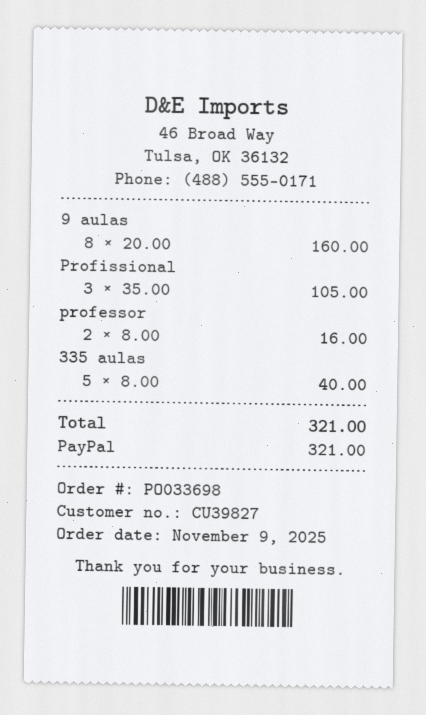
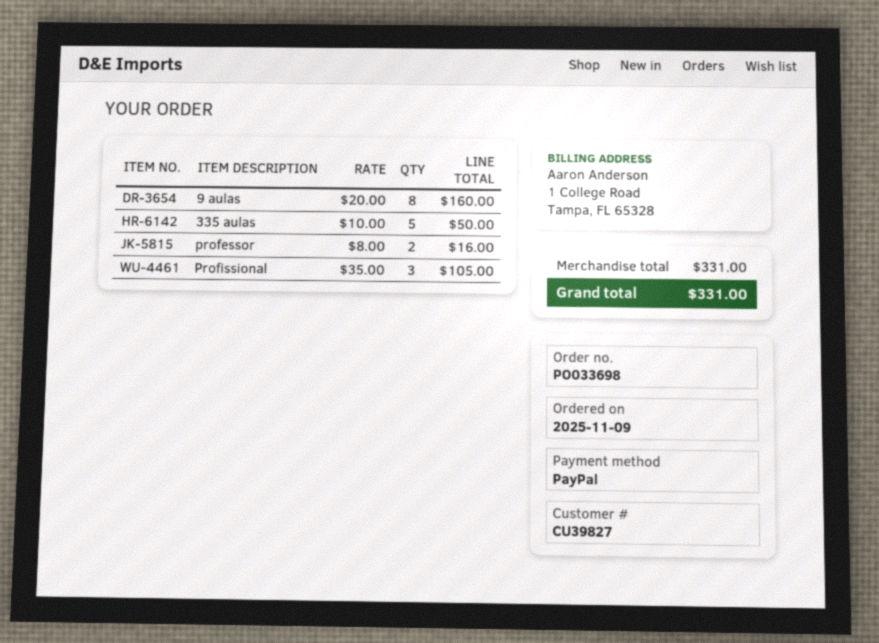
335 aulas: 5 x 8.00 = 40.00 -> 5 x 10.00 = 50.00
total: 321.00 -> 331.00

